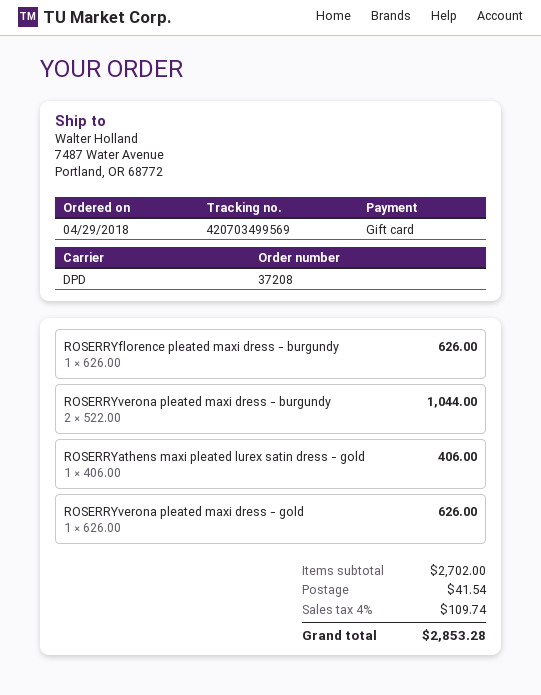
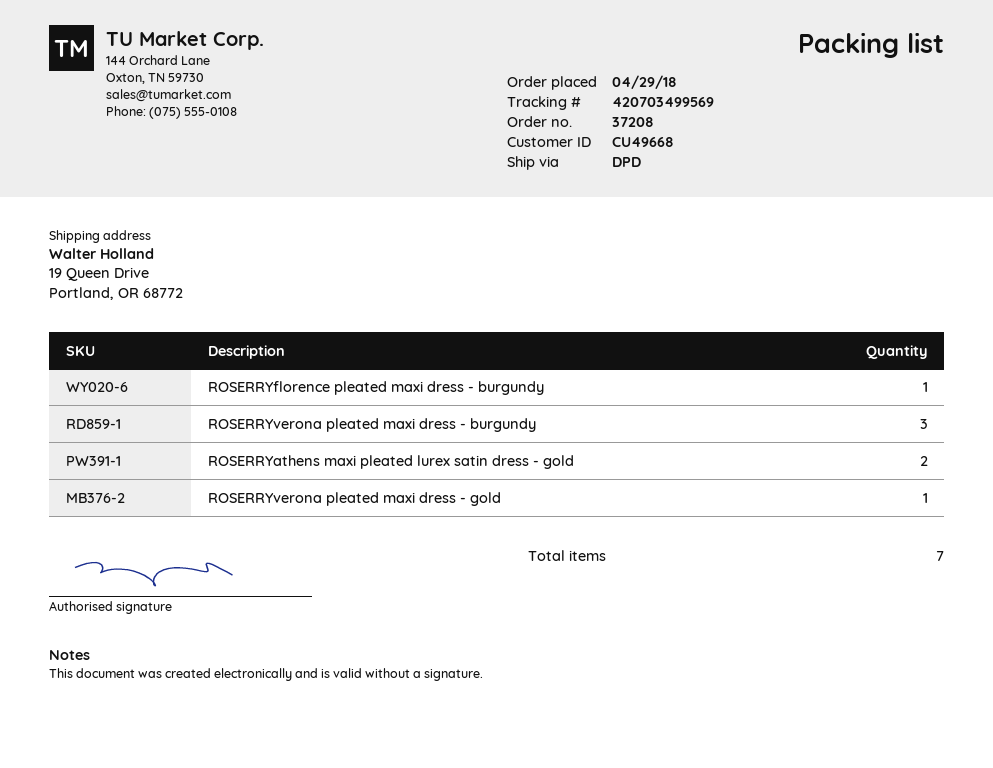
ship to: 7487 Water Avenue, Portland, OR 68772 -> 19 Queen Drive, Portland, OR 68772
ROSERRYverona pleated maxi dress - burgundy: 2 -> 3
ROSERRYathens maxi pleated lurex satin dress - gold: 1 -> 2

